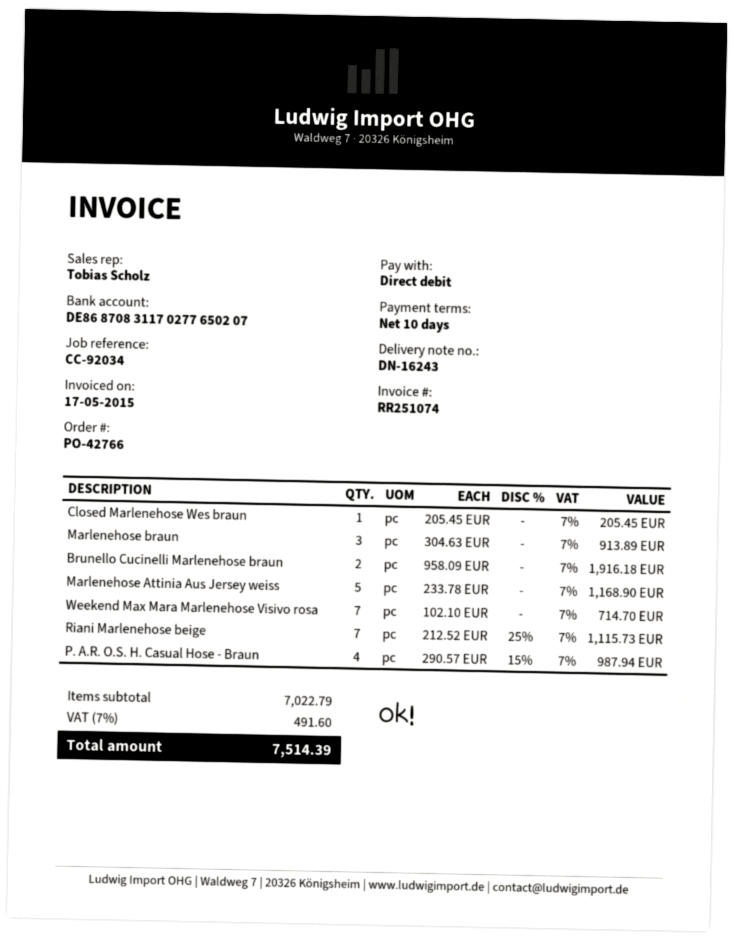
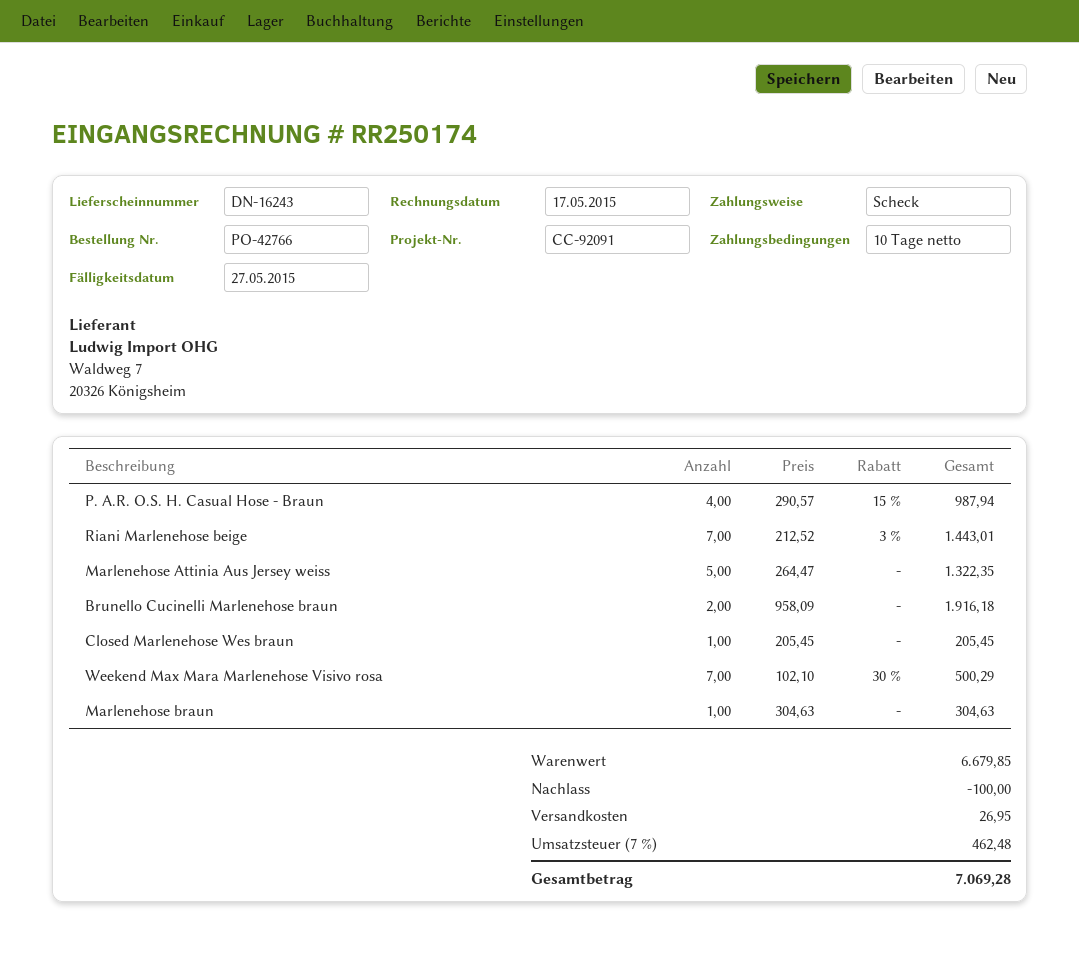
invoice number: RR251074 -> RR250174
reference: CC-92034 -> CC-92091
payment method: direct debit -> cheque
Marlenehose braun: 3 x 304.63 = 913.89 -> 1 x 304.63 = 304.63
Marlenehose Attinia Aus Jersey weiss: 5 x 233.78 = 1168.90 -> 5 x 264.47 = 1322.35
Weekend Max Mara Marlenehose Visivo rosa: 7 x 102.10 = 714.70 -> 7 x 102.10 - 30% = 500.29
Riani Marlenehose beige: 7 x 212.52 - 25% = 1115.73 -> 7 x 212.52 - 3% = 1443.01
subtotal: 7022.79 -> 6679.85
discount: none -> 100.00
shipping: none -> 26.95
tax: 7% = 491.60 -> 7% = 462.48
total: 7514.39 -> 7069.28

